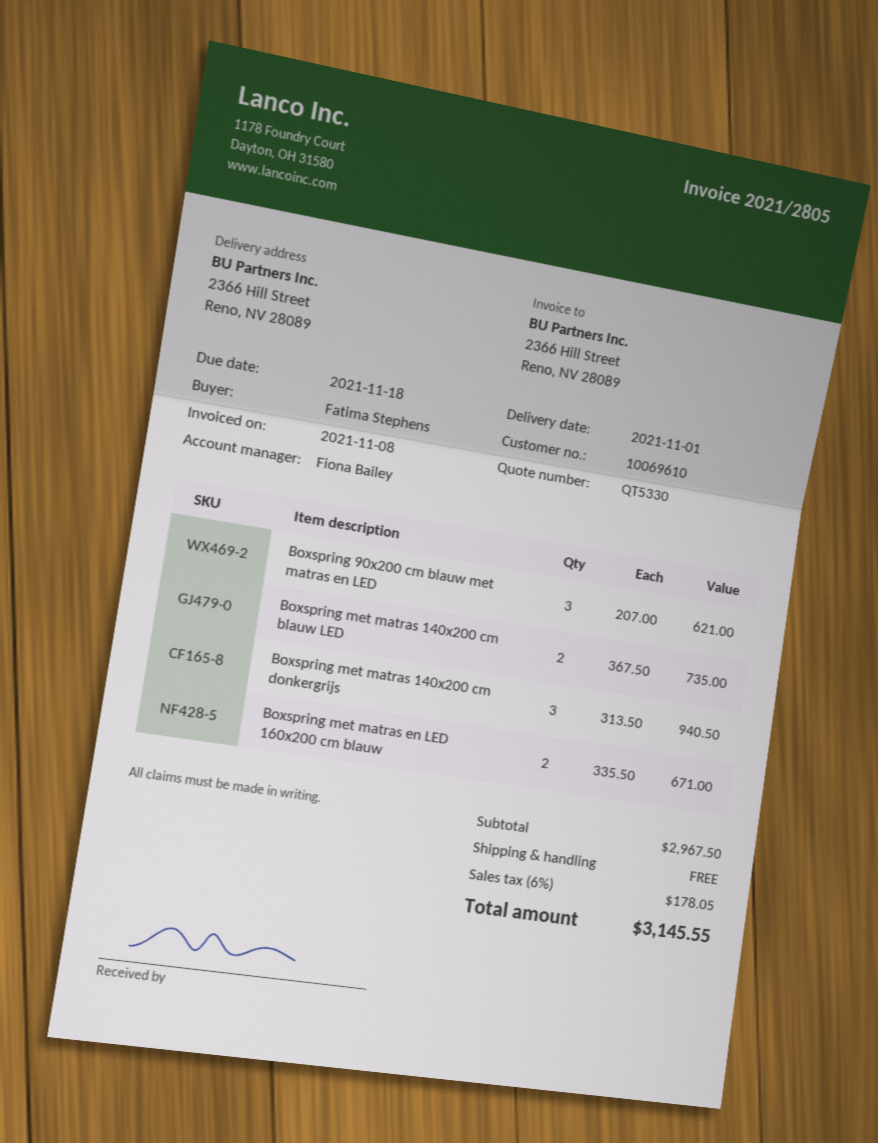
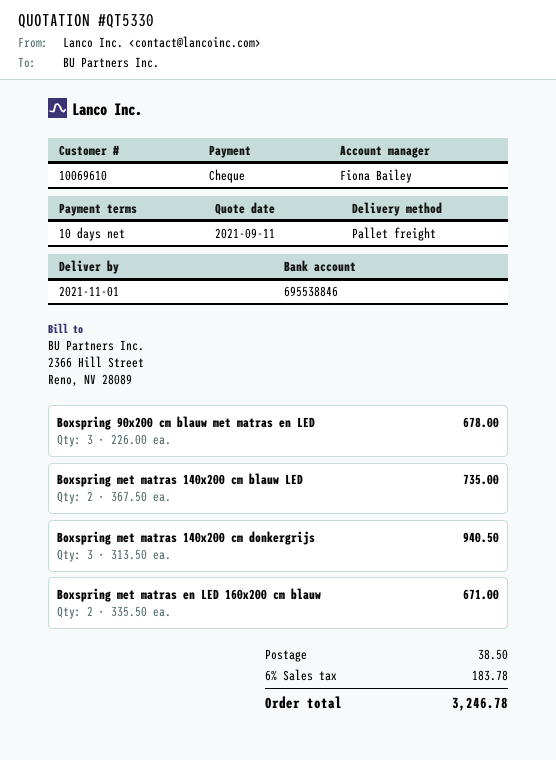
Boxspring 90x200 cm blauw met matras en LED: 3 x 207.00 = 621.00 -> 3 x 226.00 = 678.00
shipping: 0.00 -> 38.50
tax: 6% = 178.05 -> 6% = 183.78
total: 3145.55 -> 3246.78

